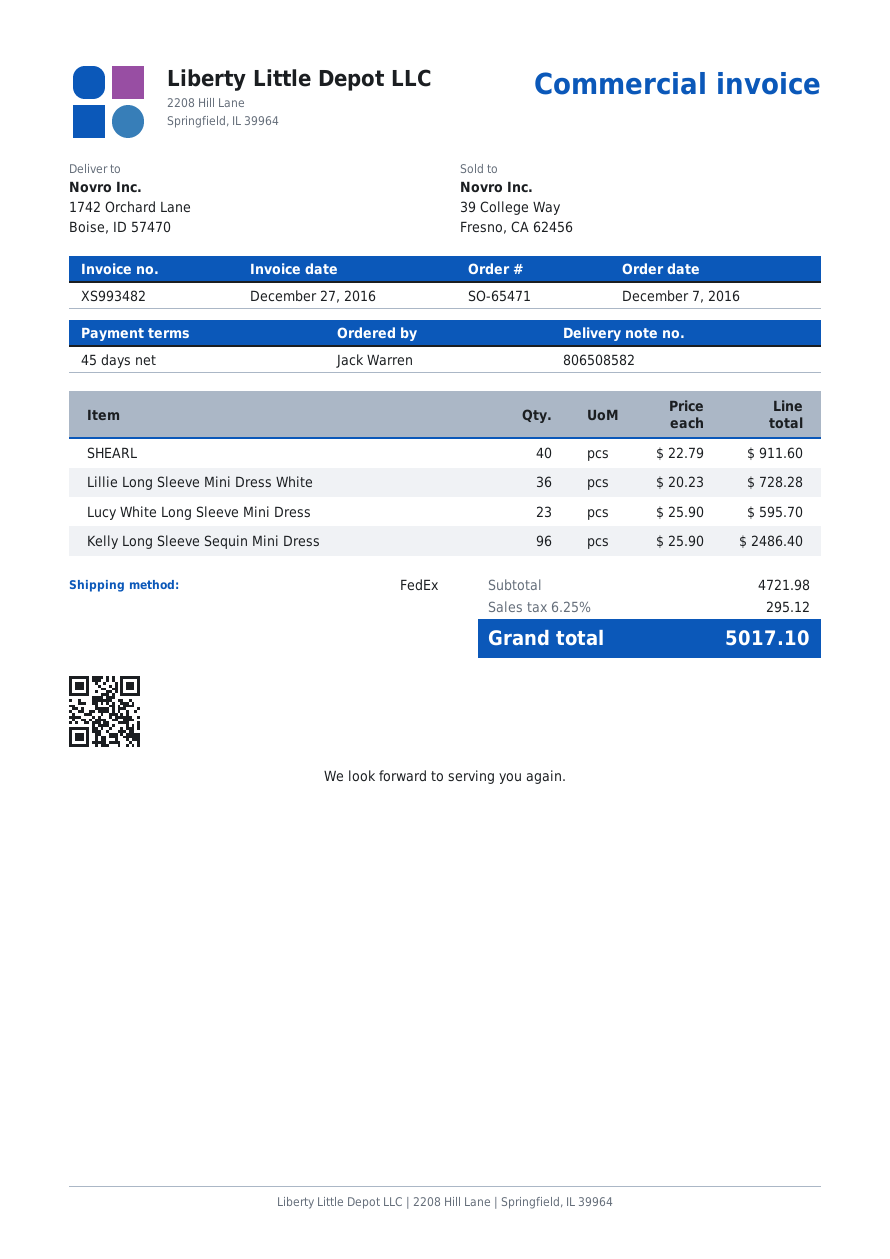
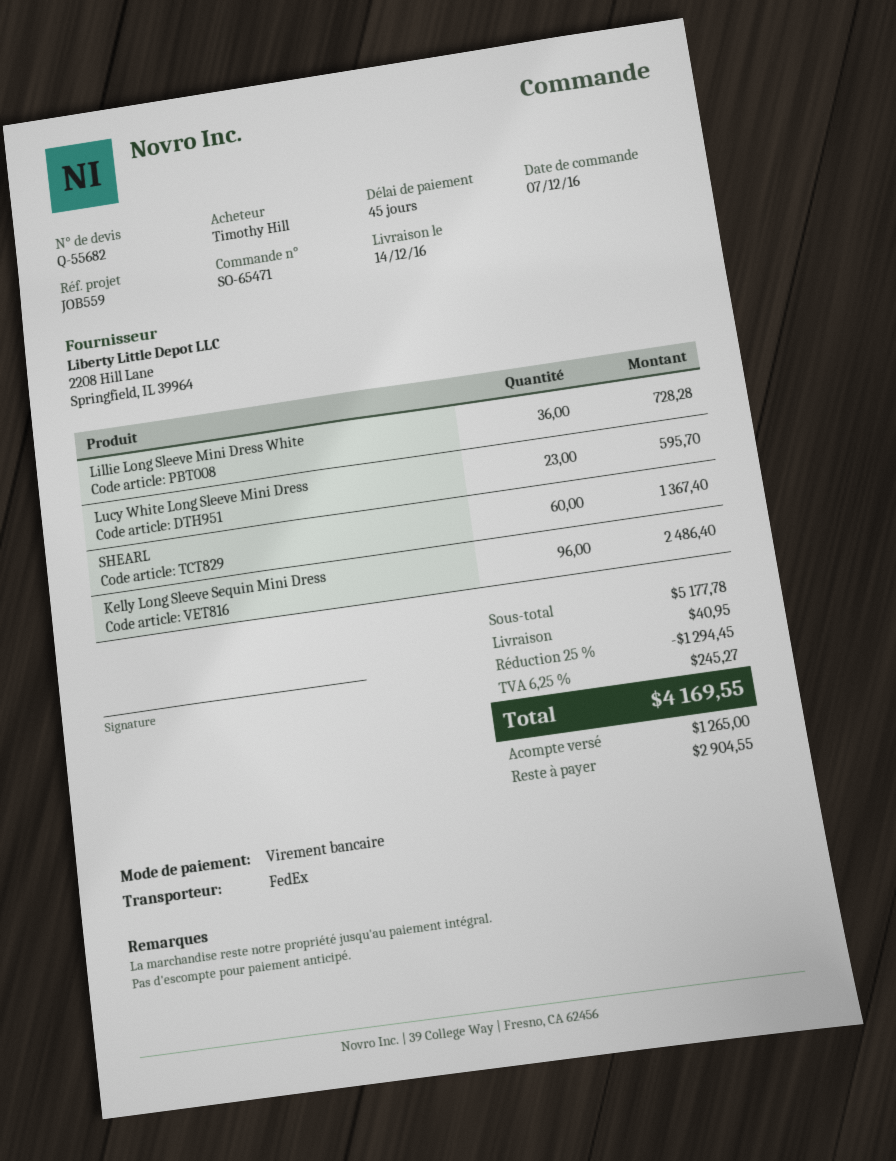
ordered by: Jack Warren -> Timothy Hill
SHEARL: 40 for 911.60 -> 60 for 1367.40
subtotal: 4721.98 -> 5177.78
discount: none -> 25% = 1294.45
shipping: none -> 40.95
tax: 6.25% = 295.12 -> 6.25% = 245.27
total: 5017.10 -> 4169.55

